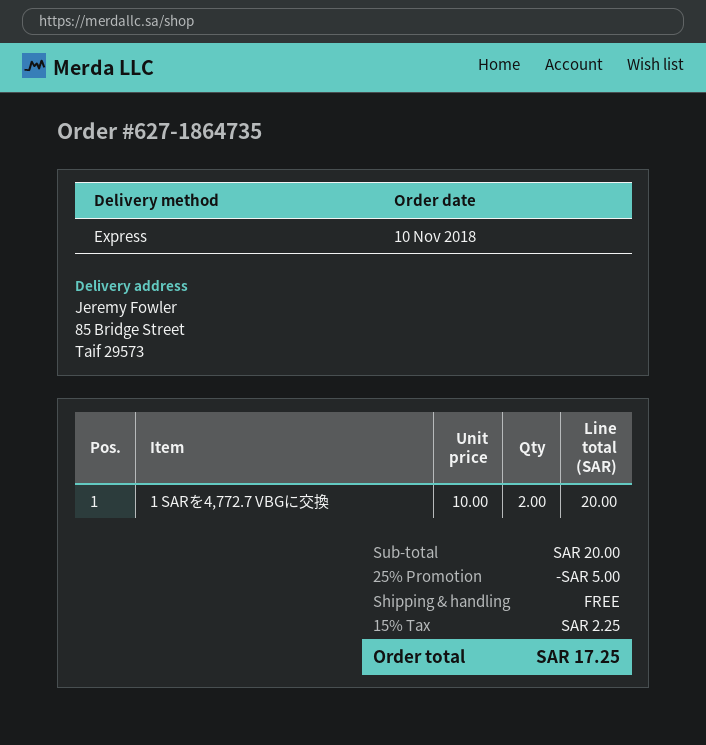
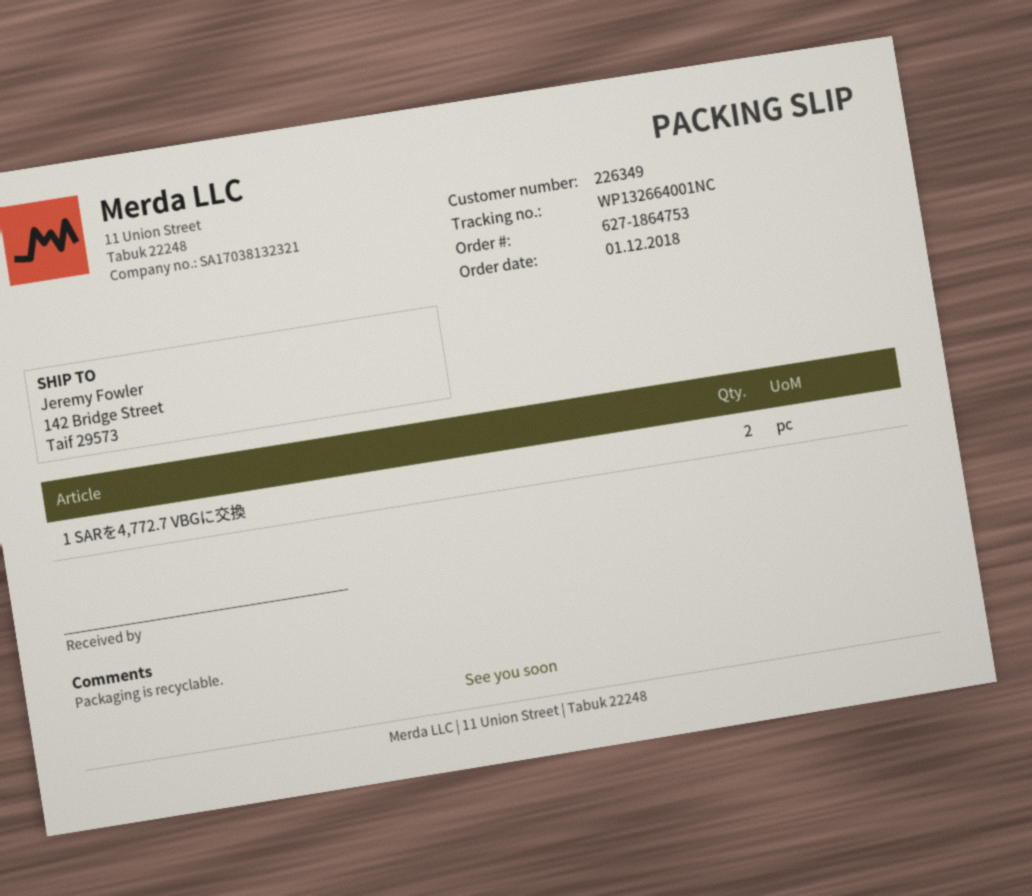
order number: 627-1864735 -> 627-1864753
order date: 2018-11-10 -> 2018-12-01
ship to: 85 Bridge Street, Taif 29573 -> 142 Bridge Street, Taif 29573

